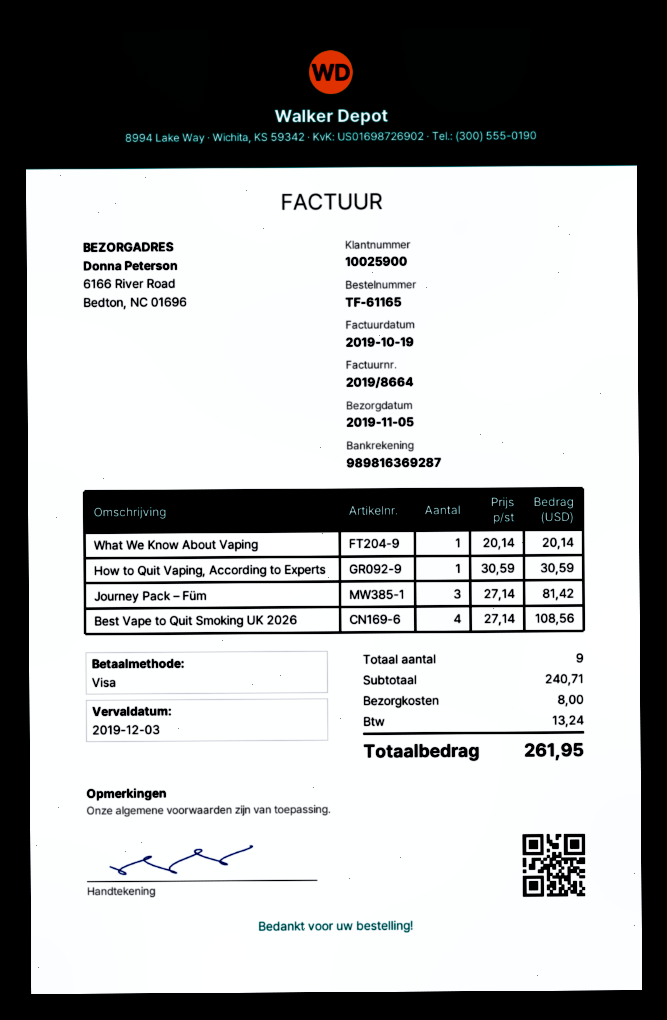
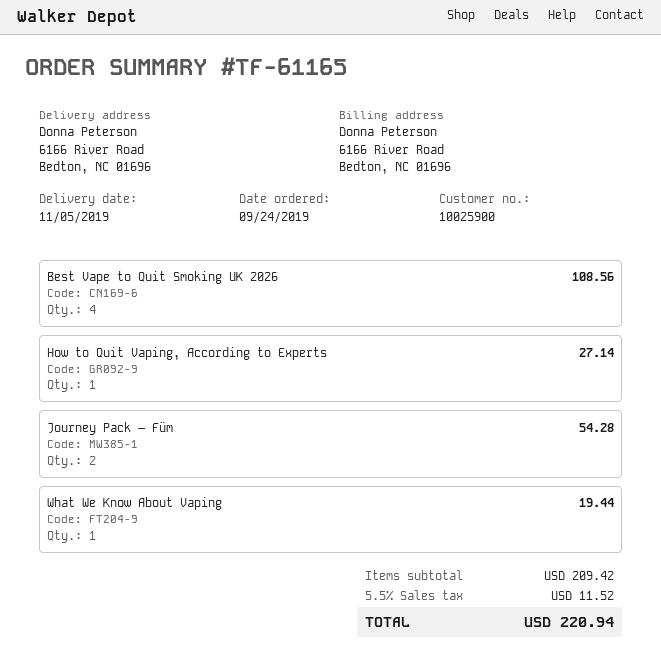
What We Know About Vaping: 1 for 20.14 -> 1 for 19.44
How to Quit Vaping, According to Experts: 1 for 30.59 -> 1 for 27.14
Journey Pack – Füm: 3 for 81.42 -> 2 for 54.28
subtotal: 240.71 -> 209.42
shipping: 8.00 -> none
tax: 13.24 -> 11.52
total: 261.95 -> 220.94

